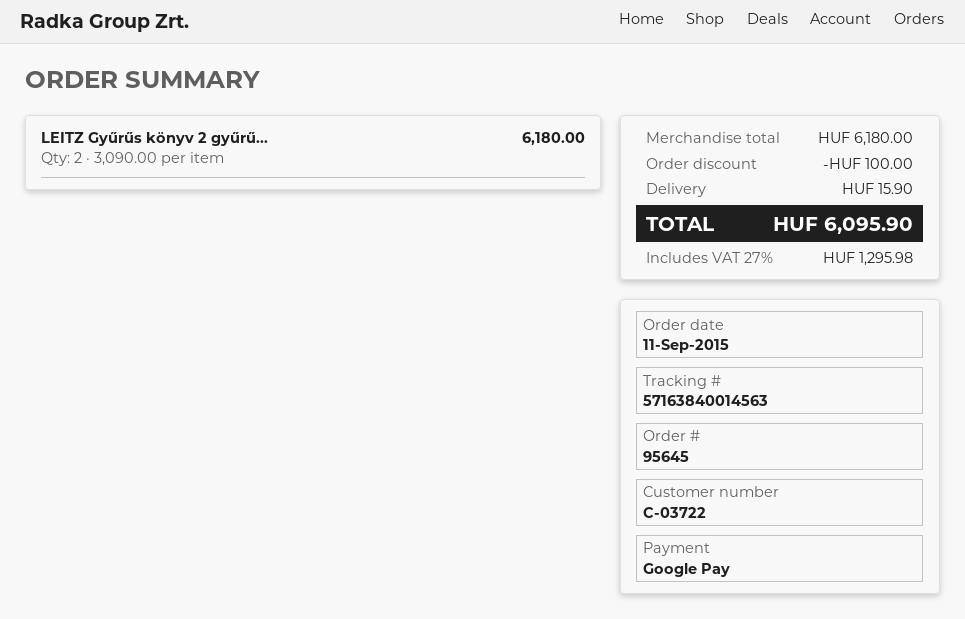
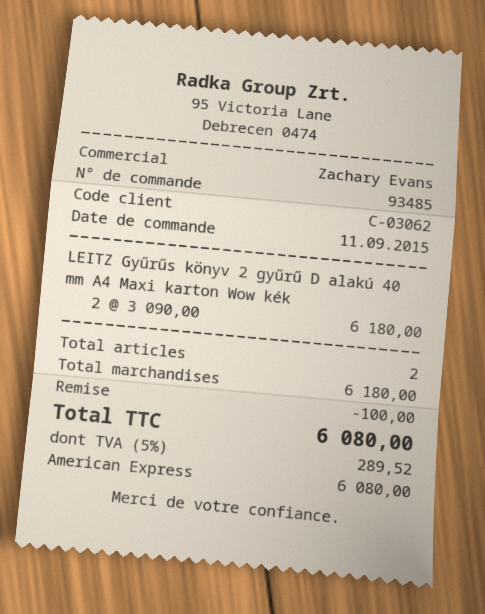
order number: 95645 -> 93485
customer number: C-03722 -> C-03062
payment method: Google Pay -> American Express
shipping: 15.90 -> none
tax: 27% = 1295.98 -> 5% = 289.52
total: 6095.90 -> 6080.00

